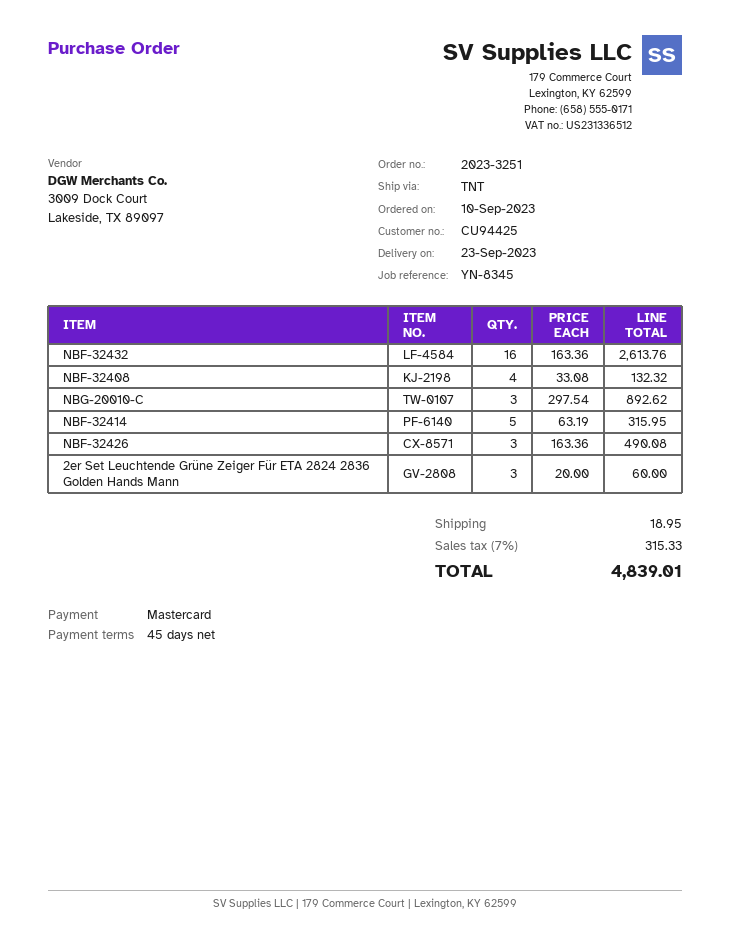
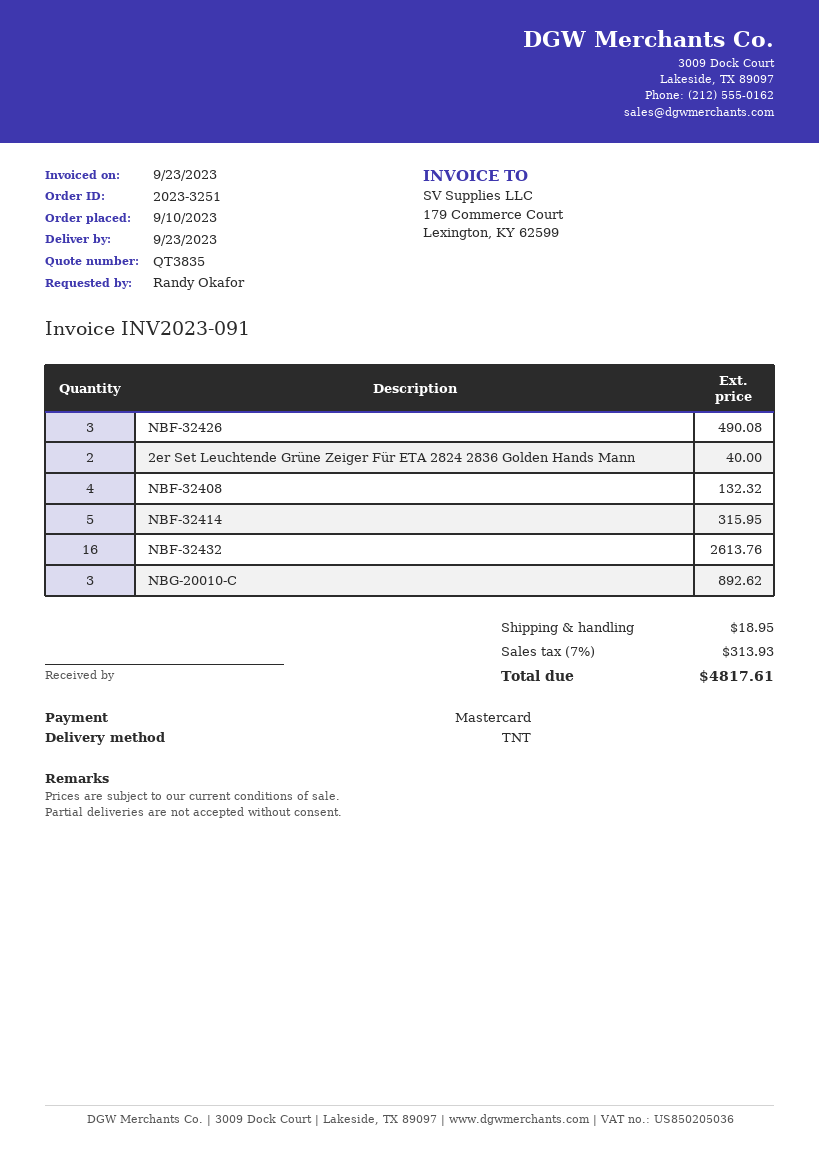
2er Set Leuchtende Grüne Zeiger Für ETA 2824 2836 Golden Hands Mann: 3 for 60.00 -> 2 for 40.00
tax: 7% = 315.33 -> 7% = 313.93
total: 4839.01 -> 4817.61

